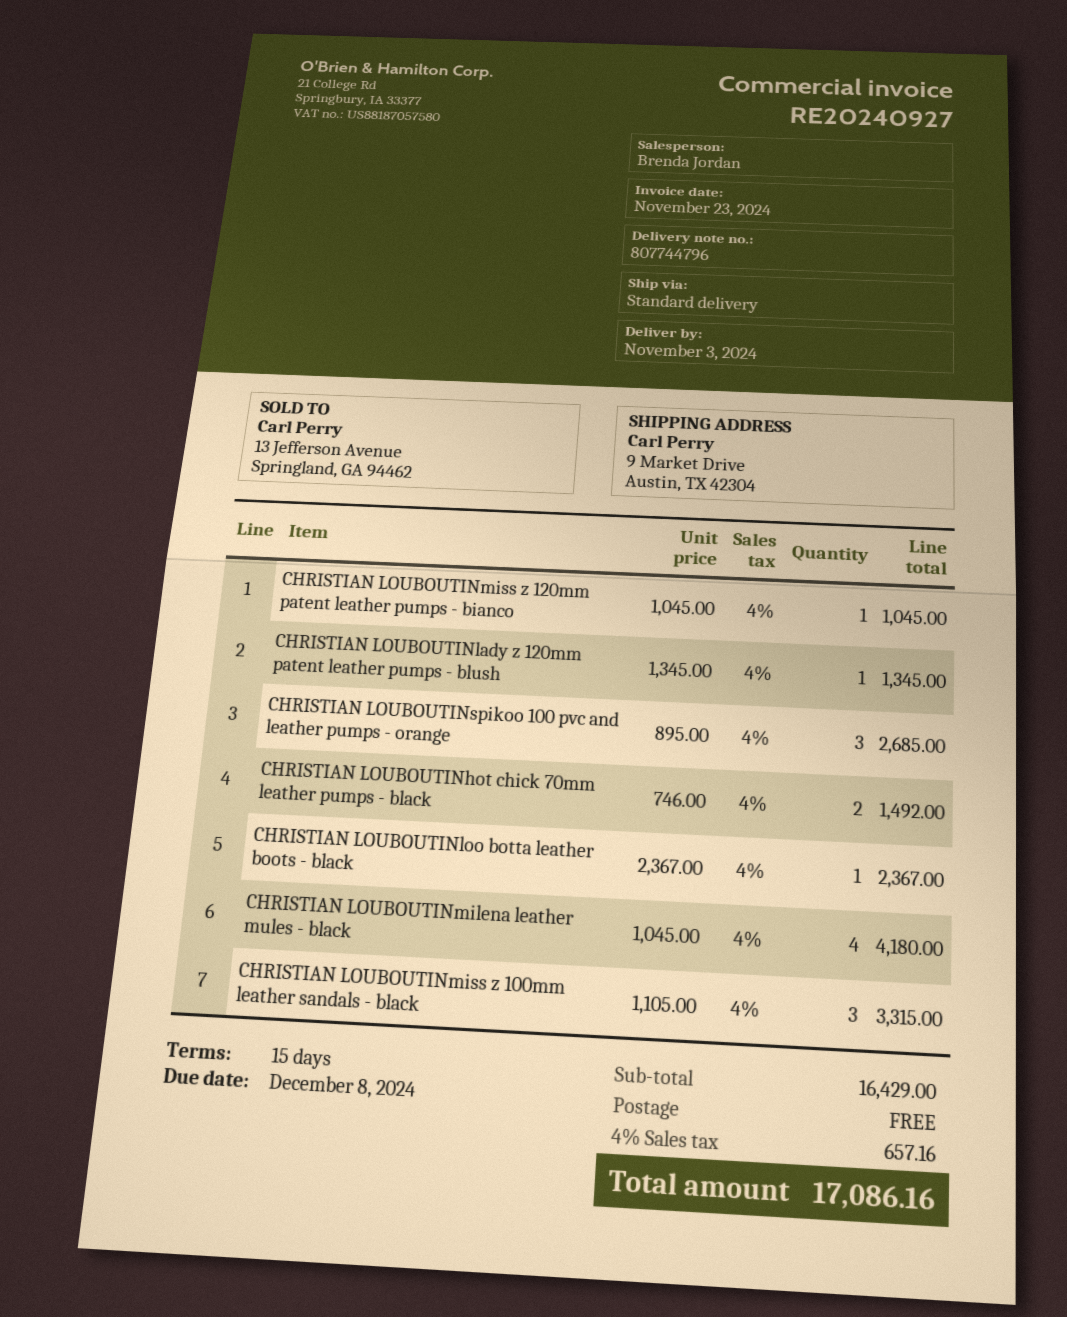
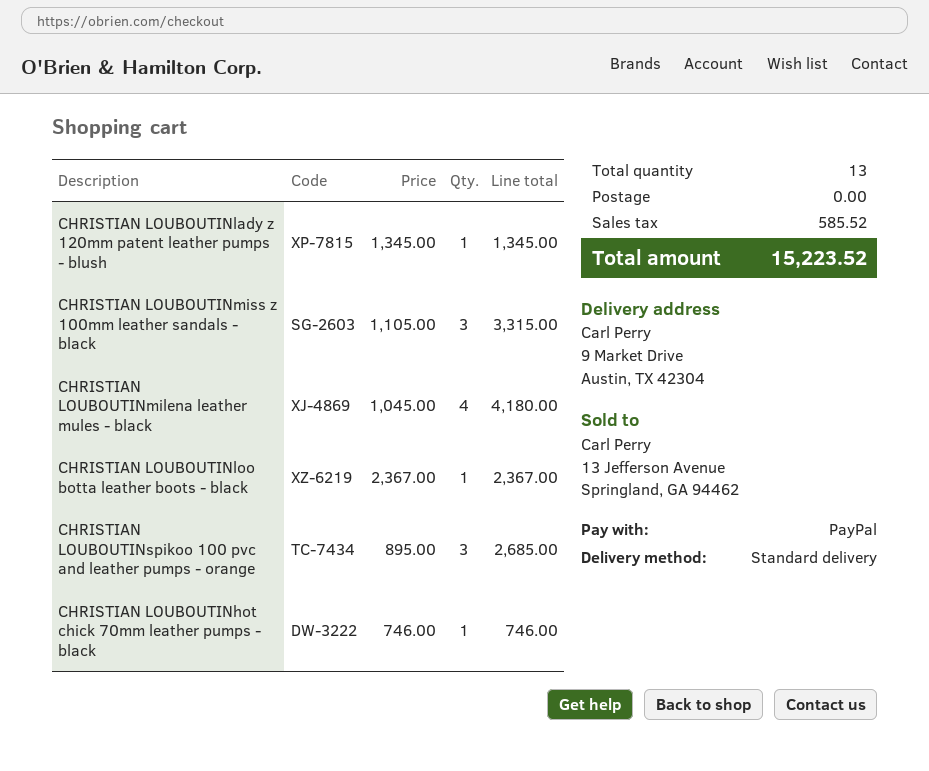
CHRISTIAN LOUBOUTINmiss z 120mm patent leather pumps - bianco: 1 x 1045.00 = 1045.00 -> none
CHRISTIAN LOUBOUTINhot chick 70mm leather pumps - black: 2 x 746.00 = 1492.00 -> 1 x 746.00 = 746.00
tax: 657.16 -> 585.52
total: 17086.16 -> 15223.52

